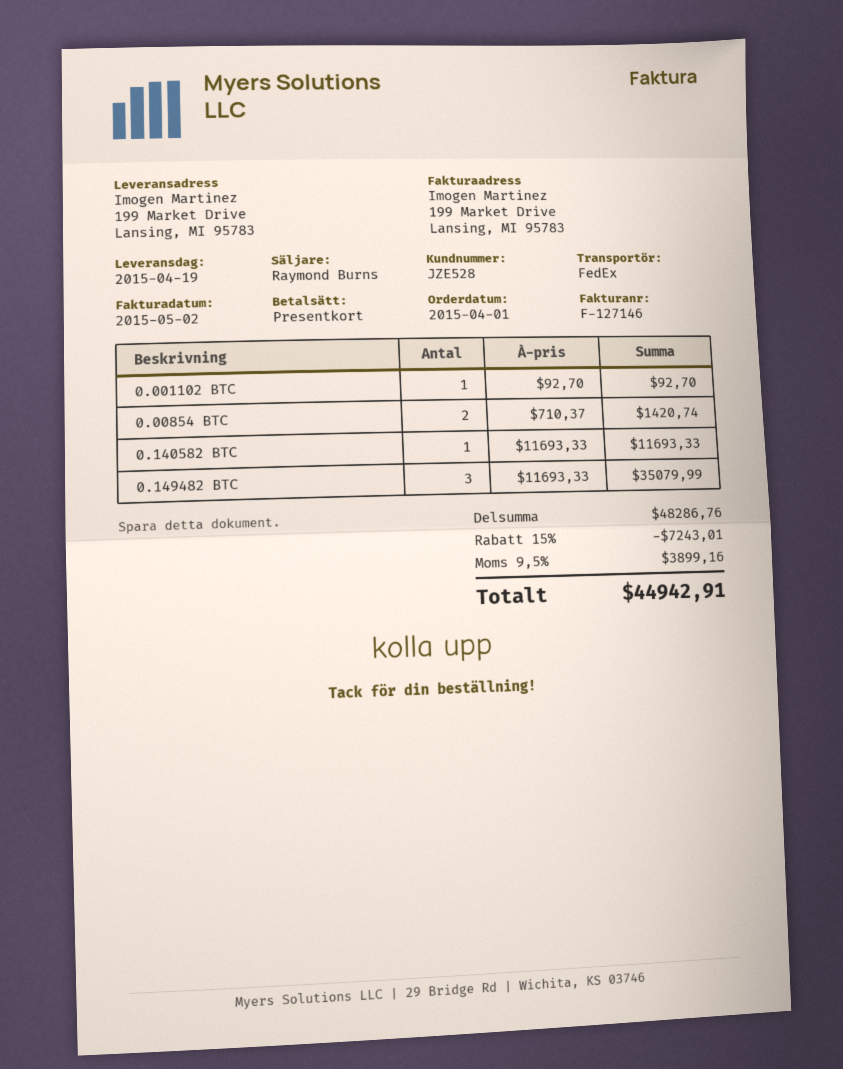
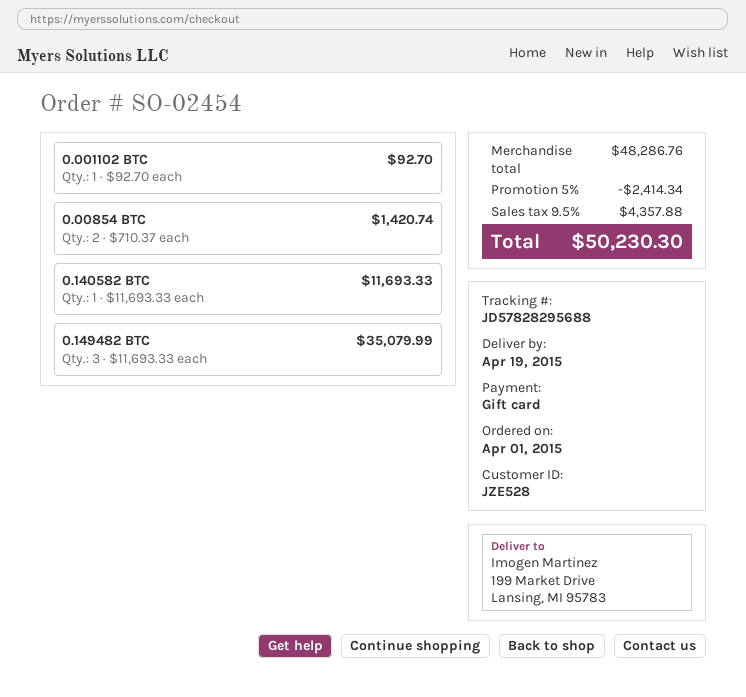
discount: 15% = 7243.01 -> 5% = 2414.34
tax: 9.5% = 3899.16 -> 9.5% = 4357.88
total: 44942.91 -> 50230.30

